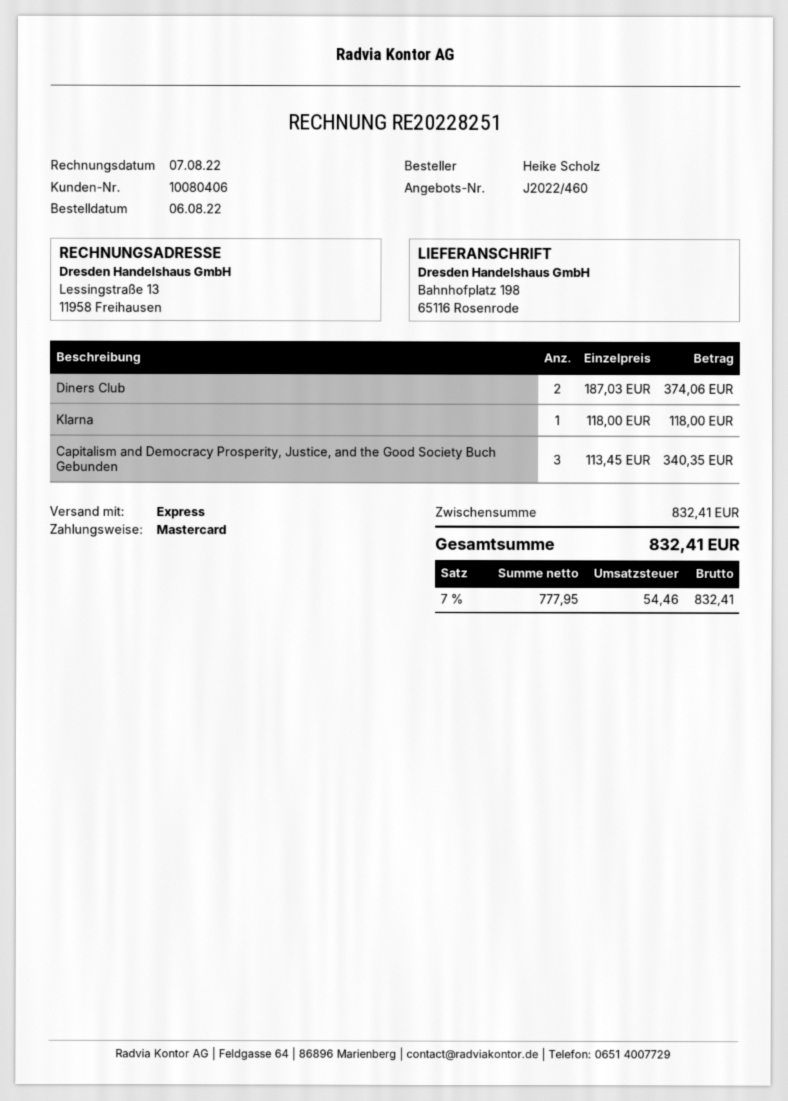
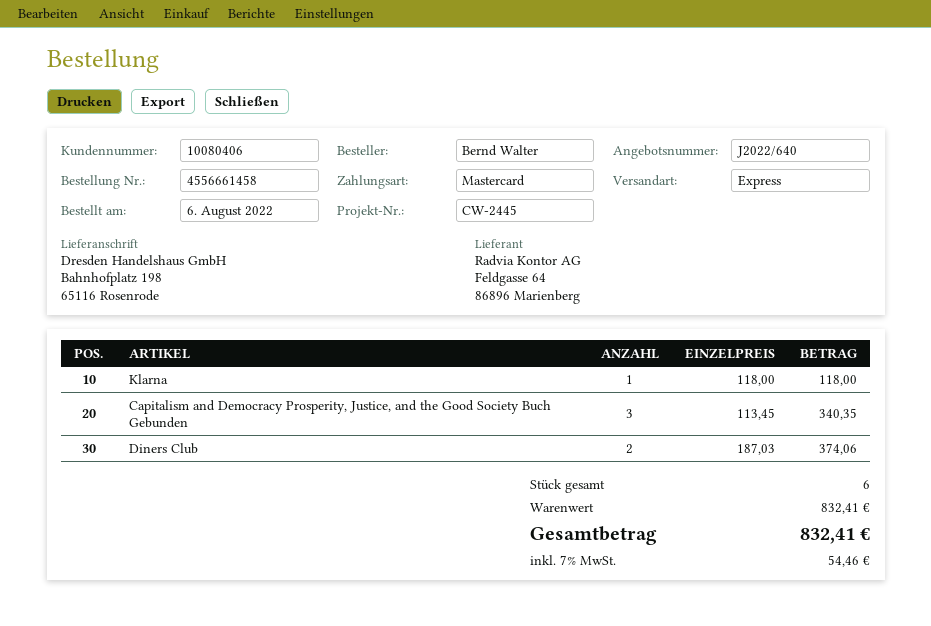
quote number: J2022/460 -> J2022/640
ordered by: Heike Scholz -> Bernd Walter

